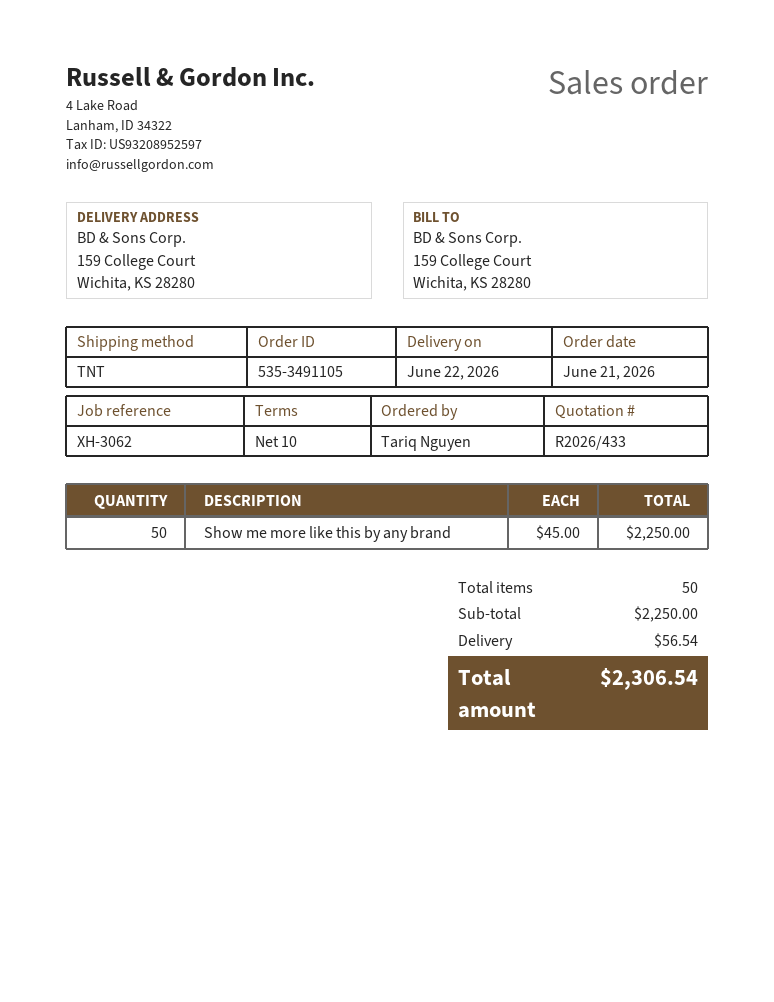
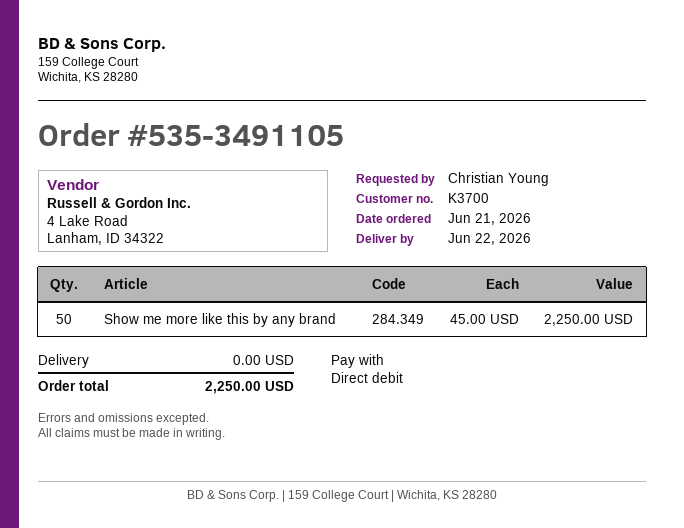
ordered by: Tariq Nguyen -> Christian Young
shipping: 56.54 -> 0.00
total: 2306.54 -> 2250.00

